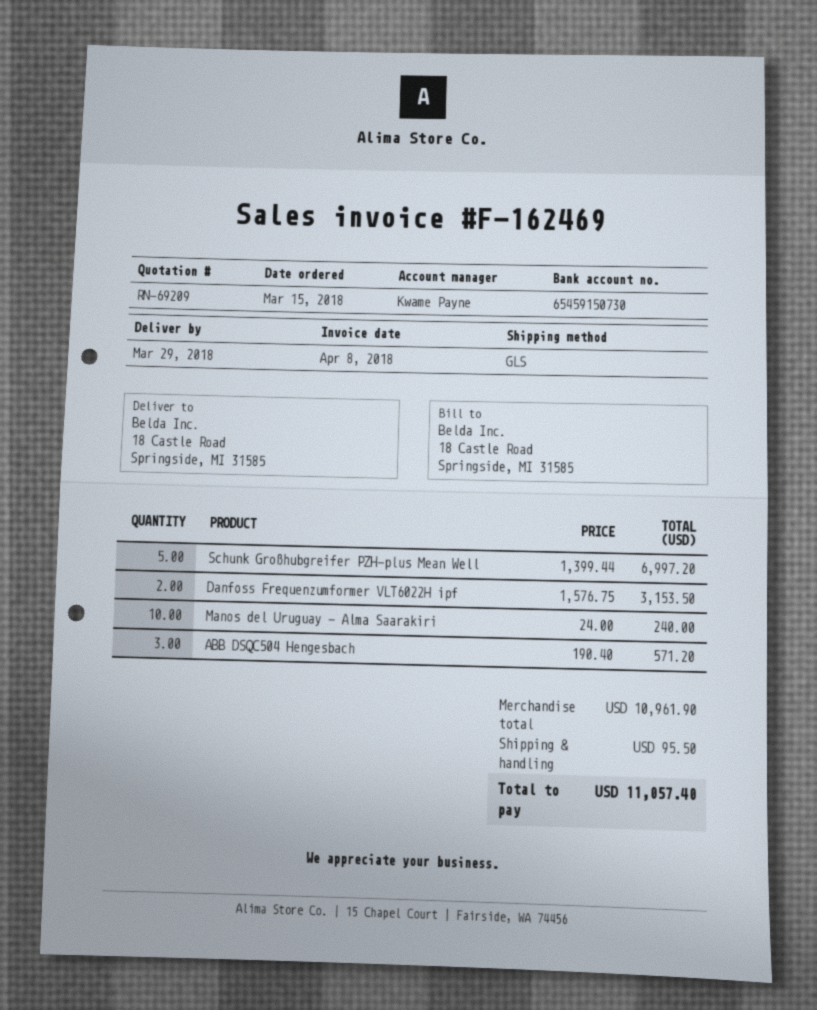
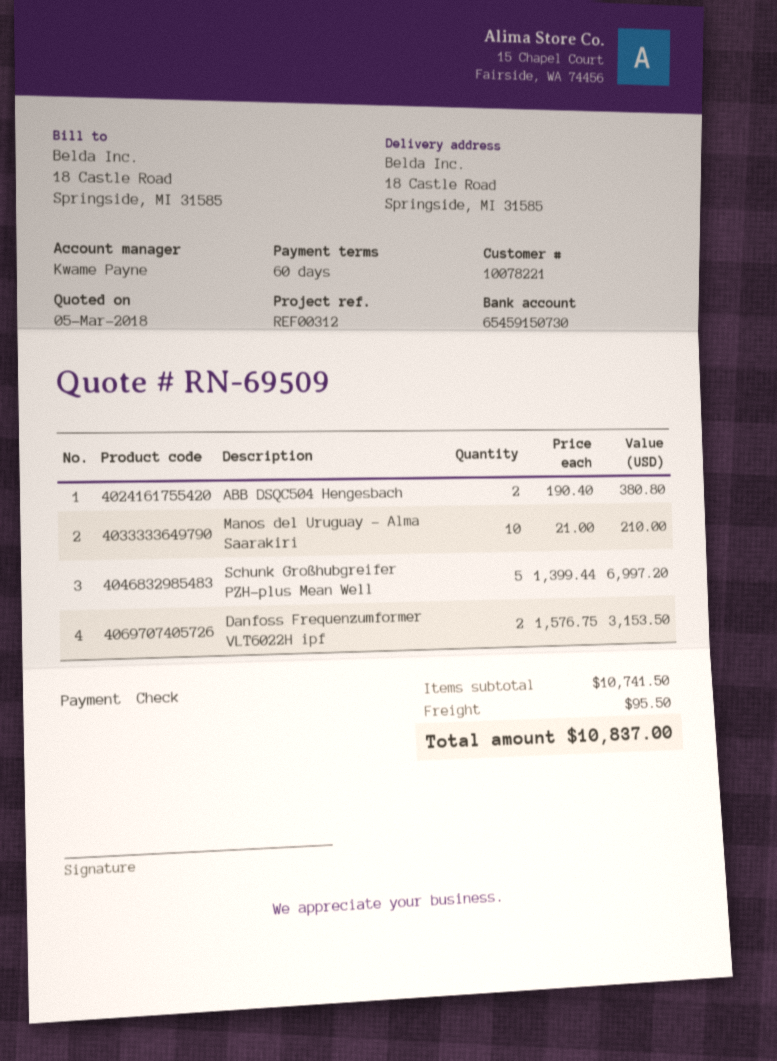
quote number: RN-69209 -> RN-69509
Manos del Uruguay - Alma Saarakiri: 10 x 24.00 = 240.00 -> 10 x 21.00 = 210.00
ABB DSQC504 Hengesbach: 3 x 190.40 = 571.20 -> 2 x 190.40 = 380.80
subtotal: 10961.90 -> 10741.50
total: 11057.40 -> 10837.00

